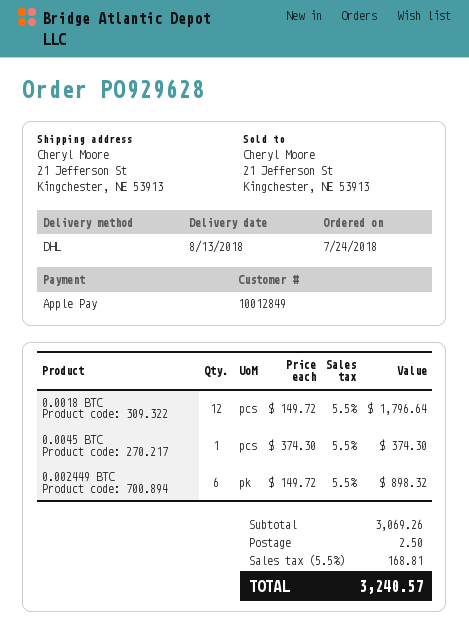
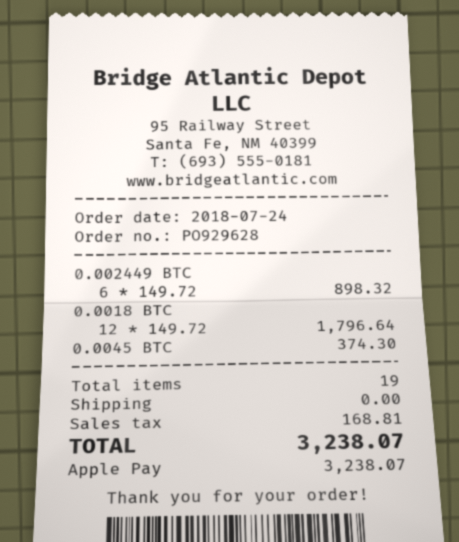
shipping: 2.50 -> 0.00
total: 3240.57 -> 3238.07

